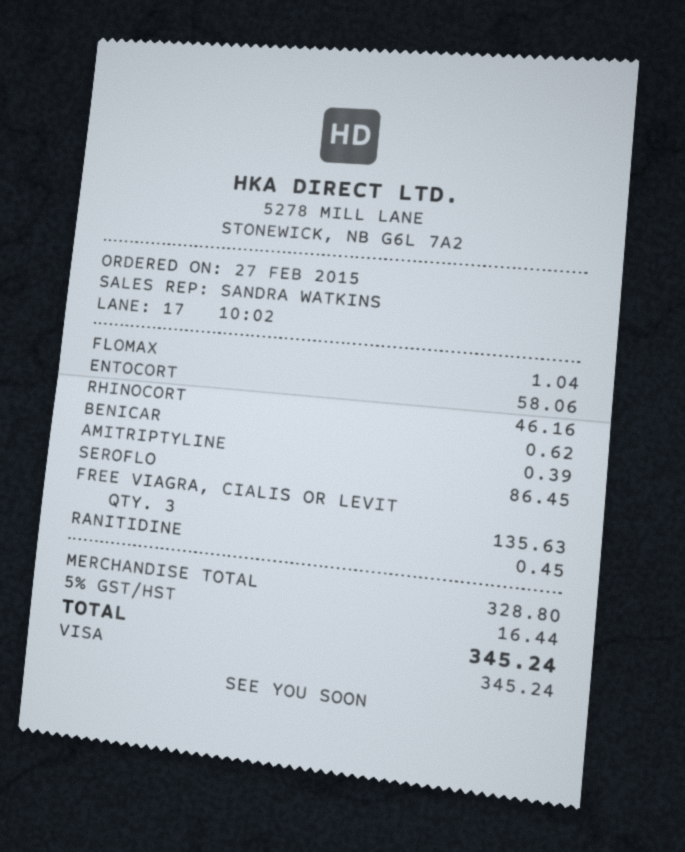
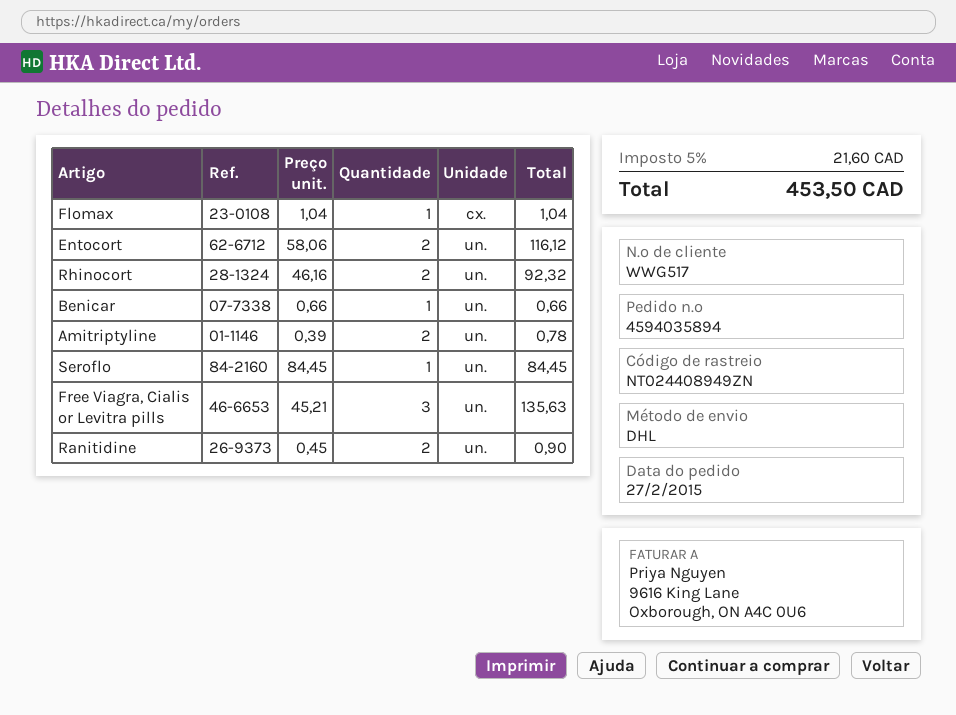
ENTOCORT: 1 for 58.06 -> 2 for 116.12
RHINOCORT: 1 for 46.16 -> 2 for 92.32
BENICAR: 1 for 0.62 -> 1 for 0.66
AMITRIPTYLINE: 1 for 0.39 -> 2 for 0.78
SEROFLO: 1 for 86.45 -> 1 for 84.45
RANITIDINE: 1 for 0.45 -> 2 for 0.90
tax: 5% = 16.44 -> 5% = 21.60
total: 345.24 -> 453.50

